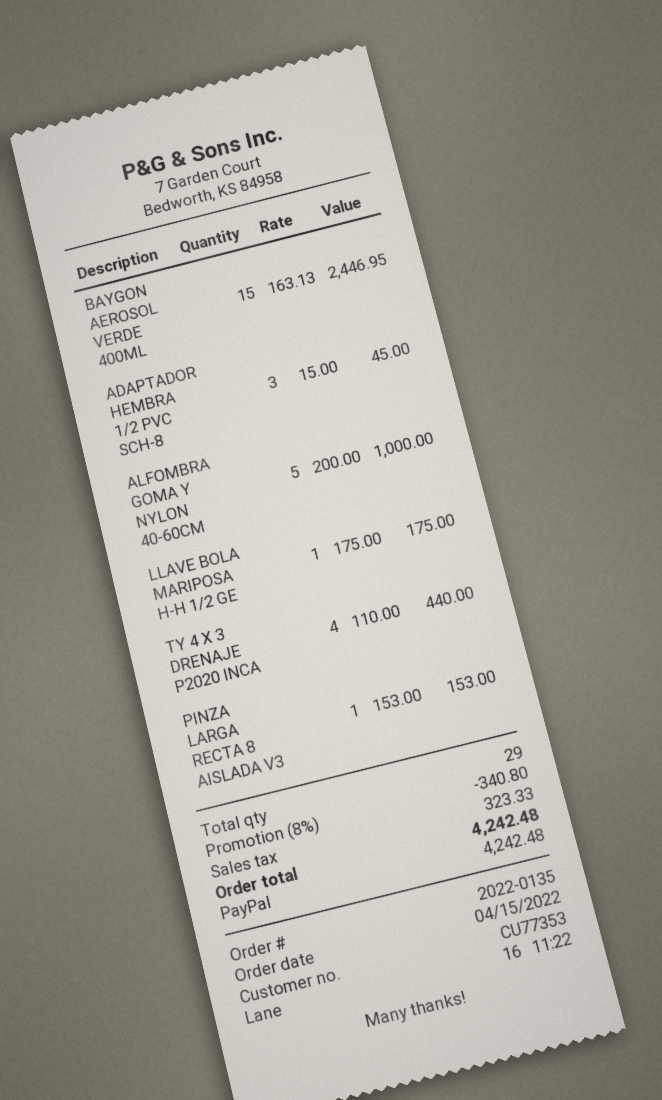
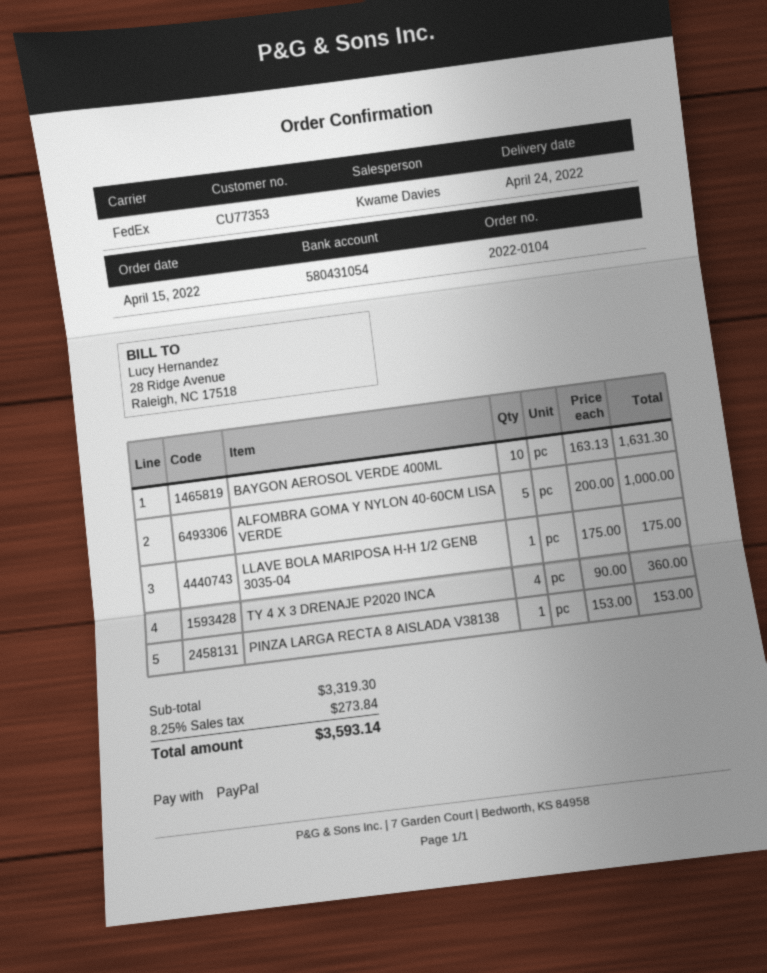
order number: 2022-0135 -> 2022-0104
BAYGON AEROSOL VERDE 400ML: 15 x 163.13 = 2446.95 -> 10 x 163.13 = 1631.30
ADAPTADOR HEMBRA 1/2 PVC SCH-8: 3 x 15.00 = 45.00 -> none
TY 4 X 3 DRENAJE P2020 INCA: 4 x 110.00 = 440.00 -> 4 x 90.00 = 360.00
discount: 8% = 340.80 -> none
tax: 323.33 -> 273.84
total: 4242.48 -> 3593.14

